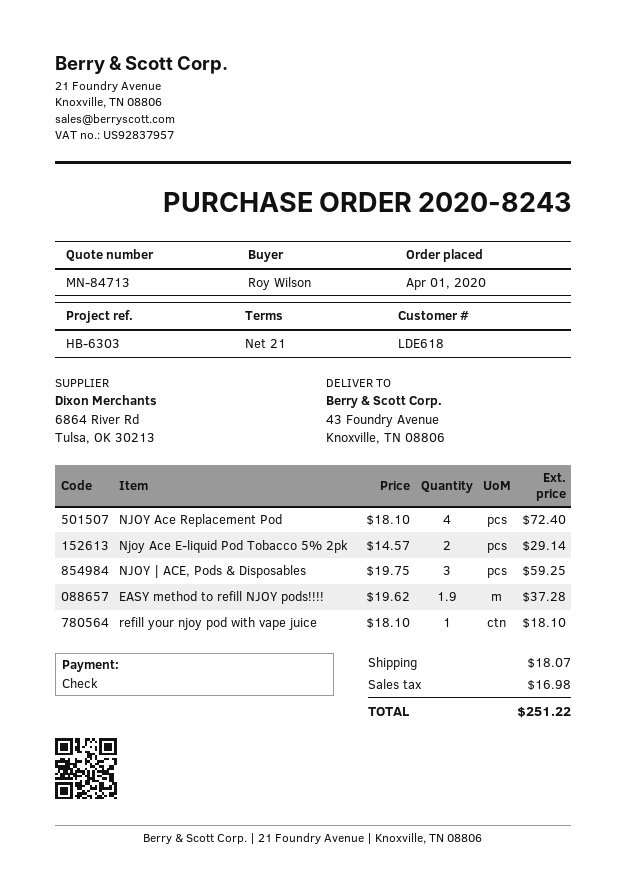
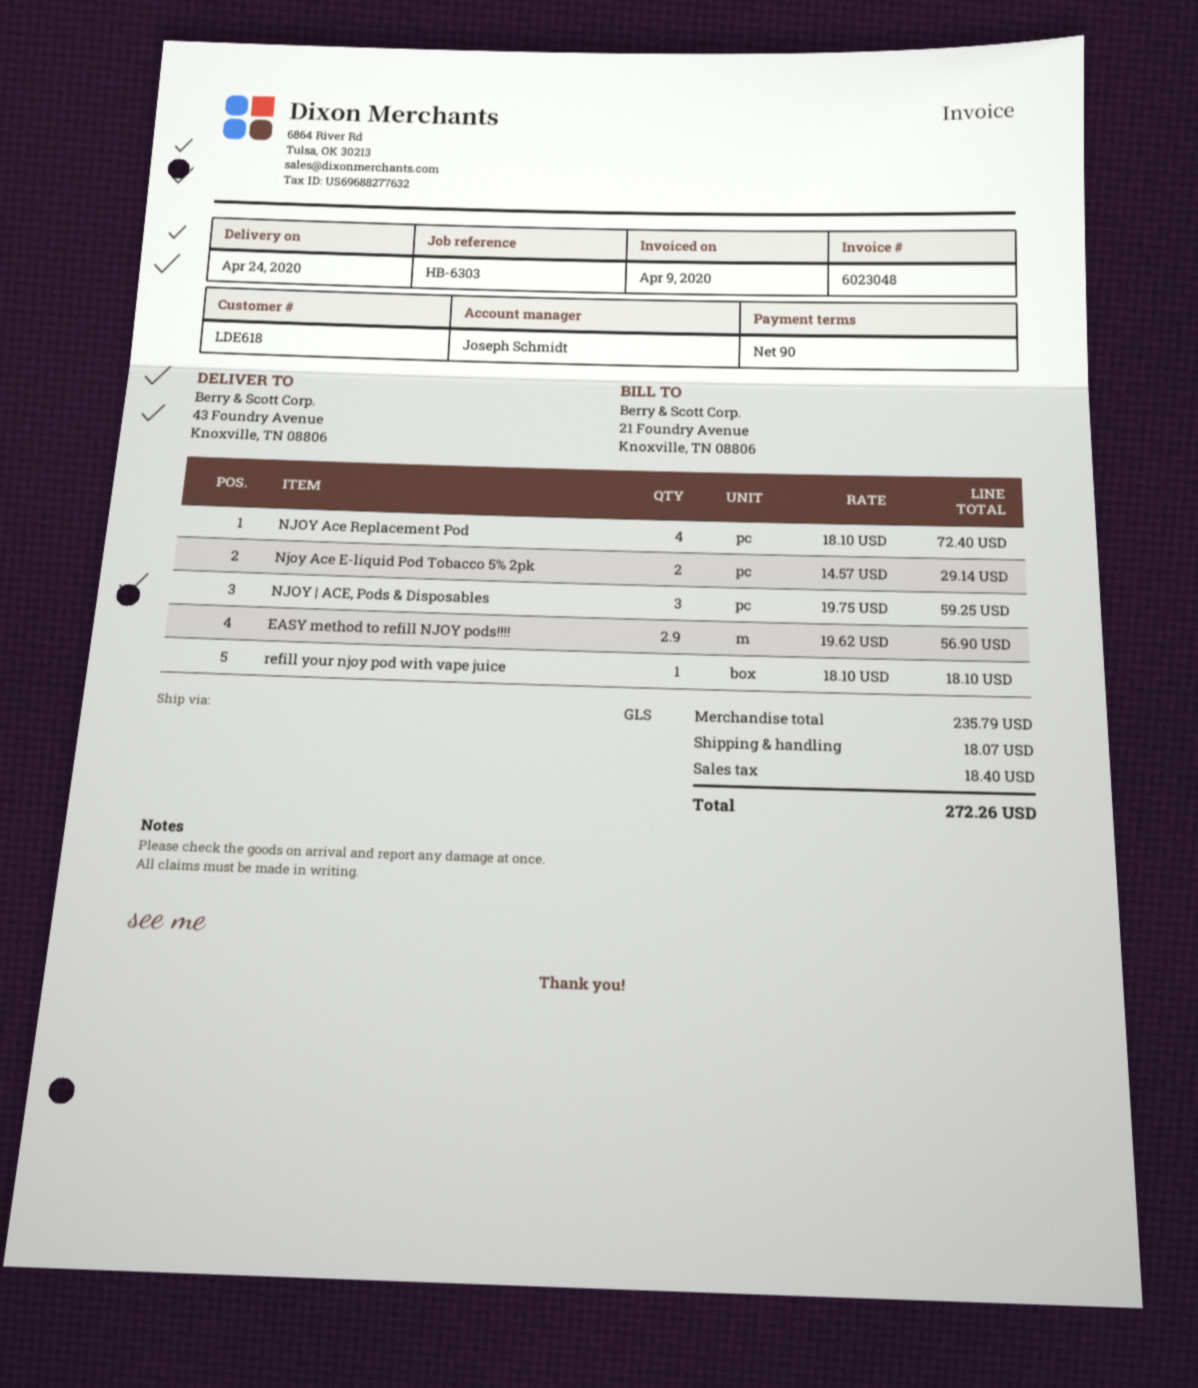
payment terms: 21 days -> 90 days
EASY method to refill NJOY pods!!!!: 1.9 x 19.62 = 37.28 -> 2.9 x 19.62 = 56.90
tax: 16.98 -> 18.40
total: 251.22 -> 272.26

